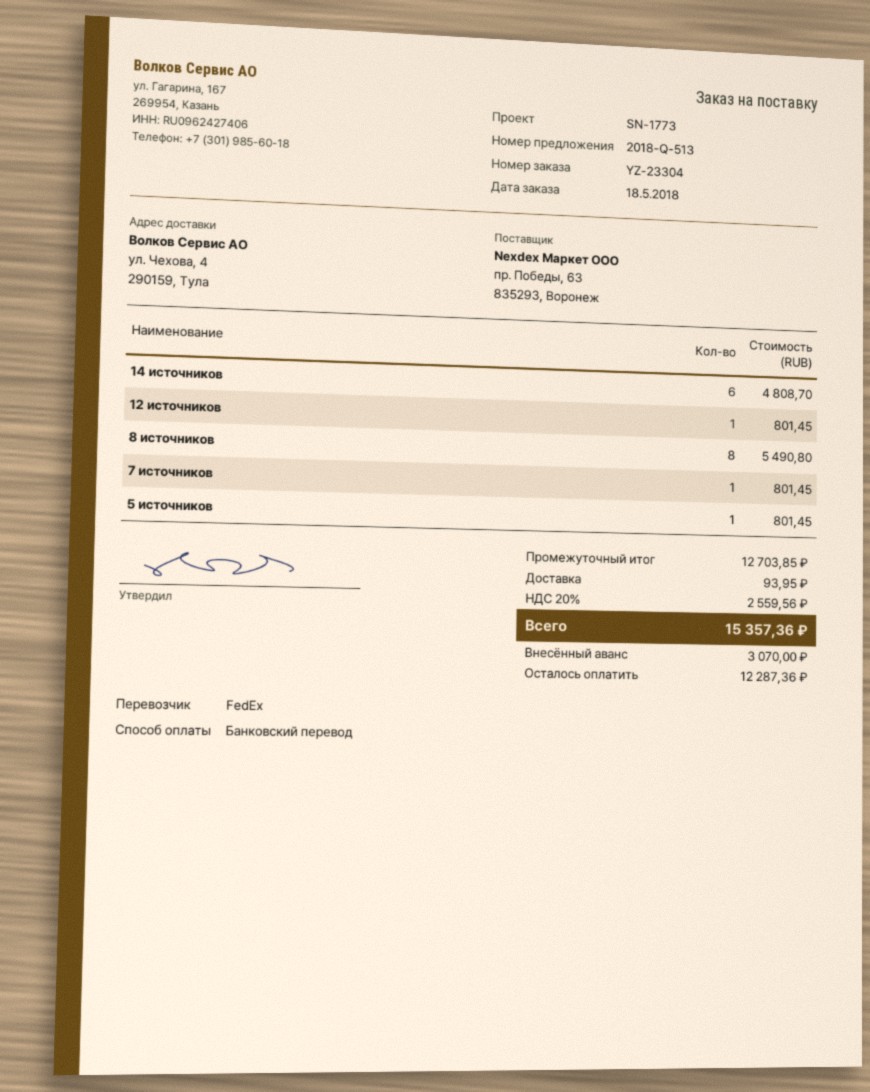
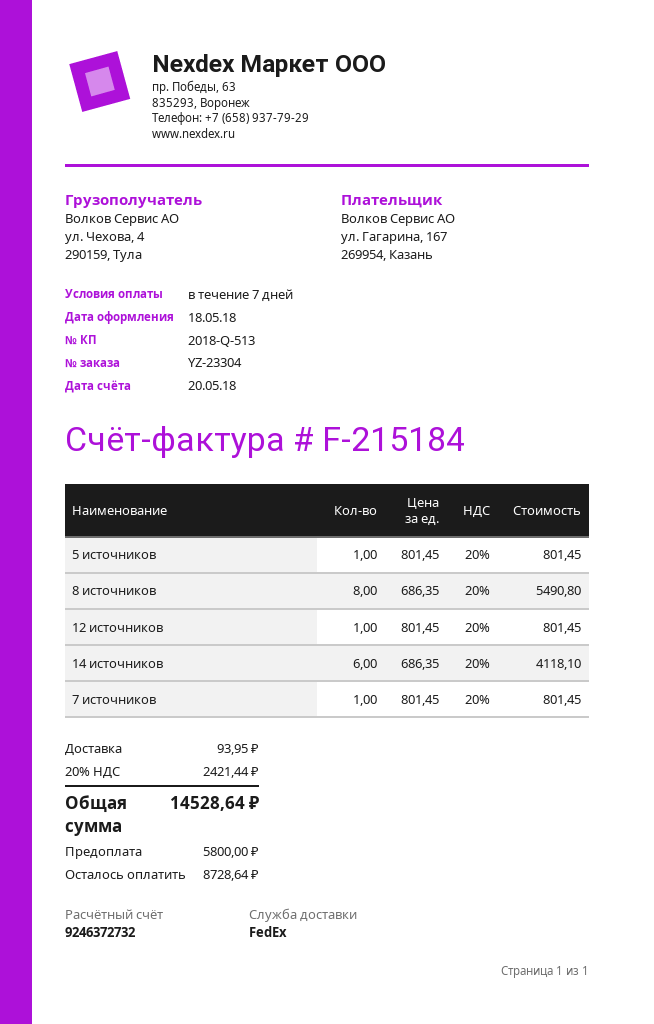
14 источников: 6 for 4808.70 -> 6 for 4118.10
tax: 20% = 2559.56 -> 20% = 2421.44
total: 15357.36 -> 14528.64
deposit: 3070.00 -> 5800.00
balance: 12287.36 -> 8728.64

